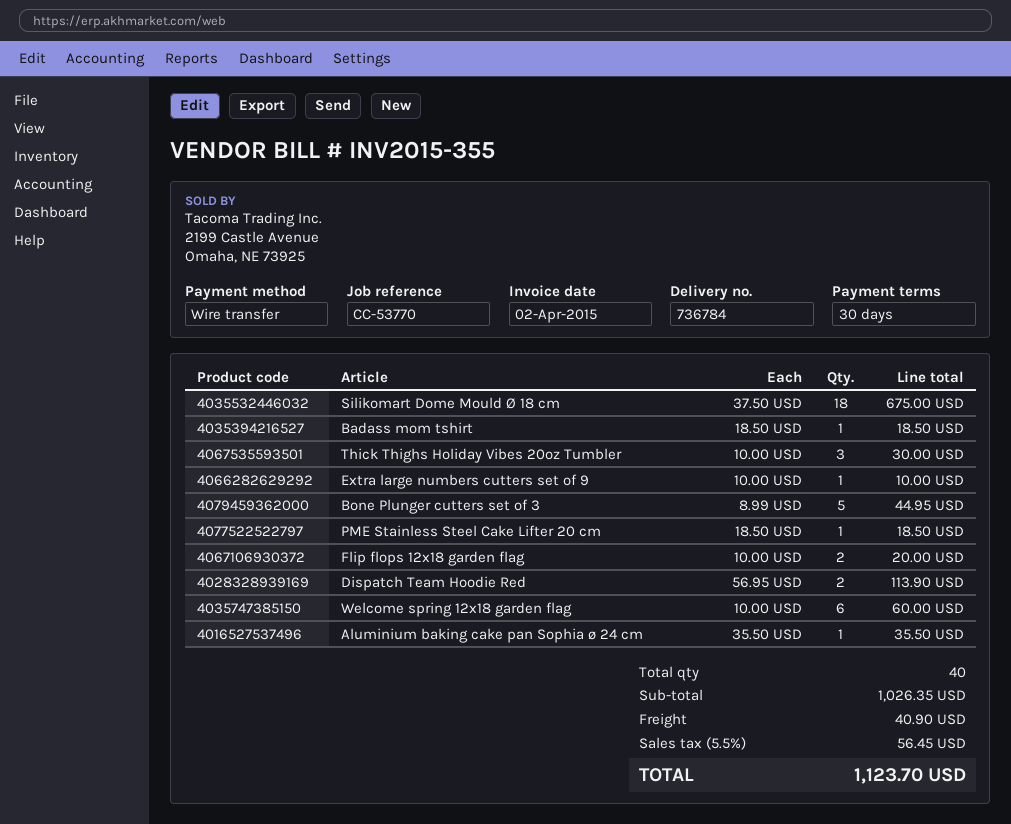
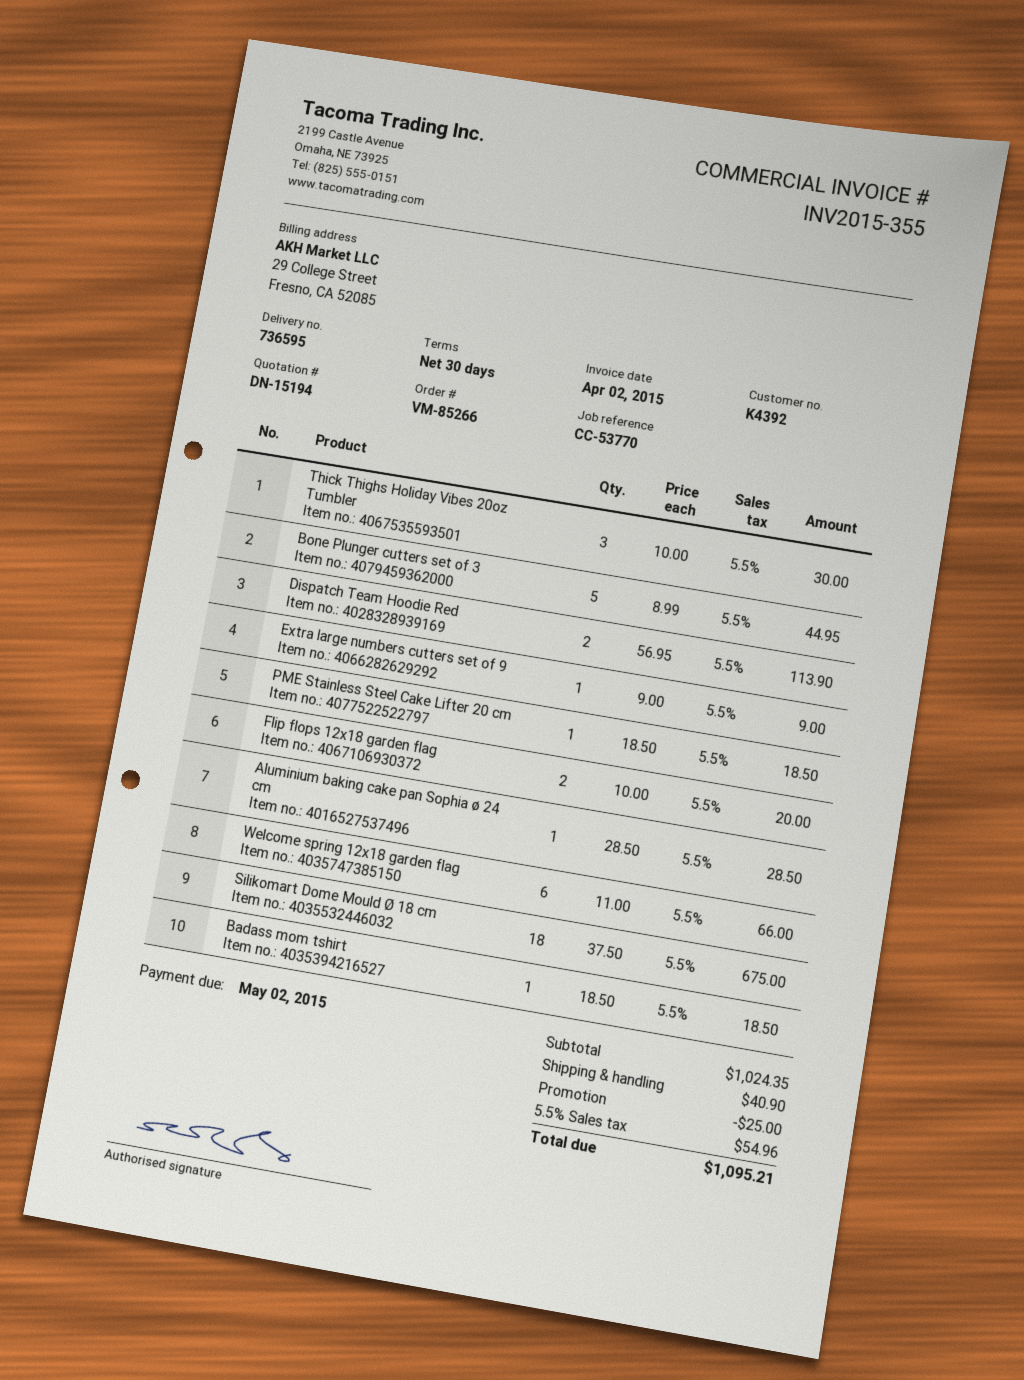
delivery note number: 736784 -> 736595
Extra large numbers cutters set of 9: 1 x 10.00 = 10.00 -> 1 x 9.00 = 9.00
Welcome spring 12x18 garden flag: 6 x 10.00 = 60.00 -> 6 x 11.00 = 66.00
Aluminium baking cake pan Sophia ø 24 cm: 1 x 35.50 = 35.50 -> 1 x 28.50 = 28.50
subtotal: 1026.35 -> 1024.35
discount: none -> 25.00
tax: 5.5% = 56.45 -> 5.5% = 54.96
total: 1123.70 -> 1095.21

